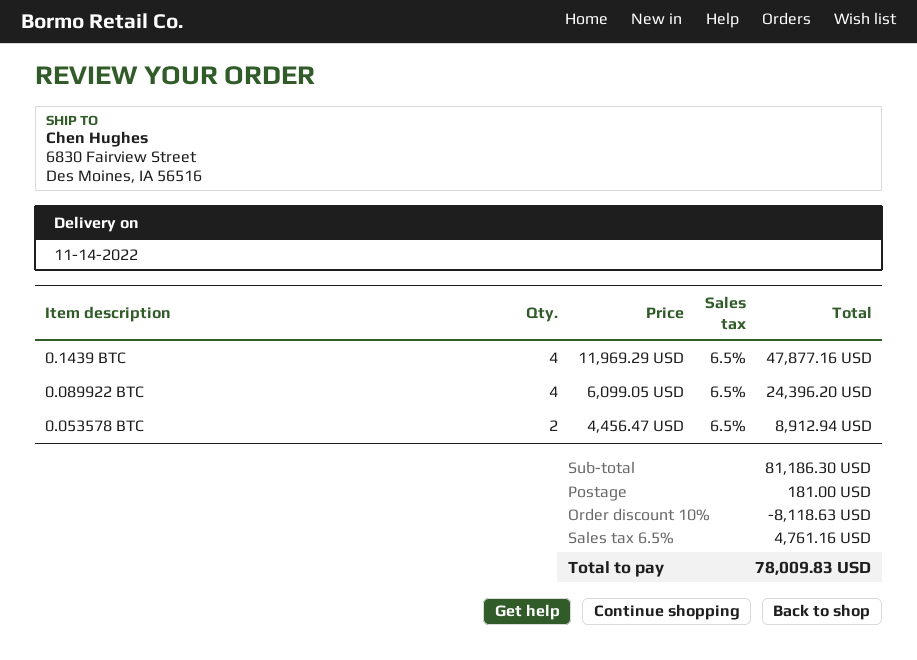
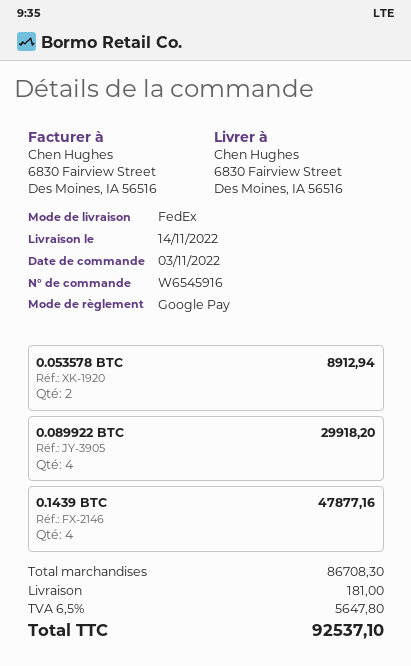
0.089922 BTC: 4 for 24396.20 -> 4 for 29918.20
subtotal: 81186.30 -> 86708.30
discount: 10% = 8118.63 -> none
tax: 6.5% = 4761.16 -> 6.5% = 5647.80
total: 78009.83 -> 92537.10

